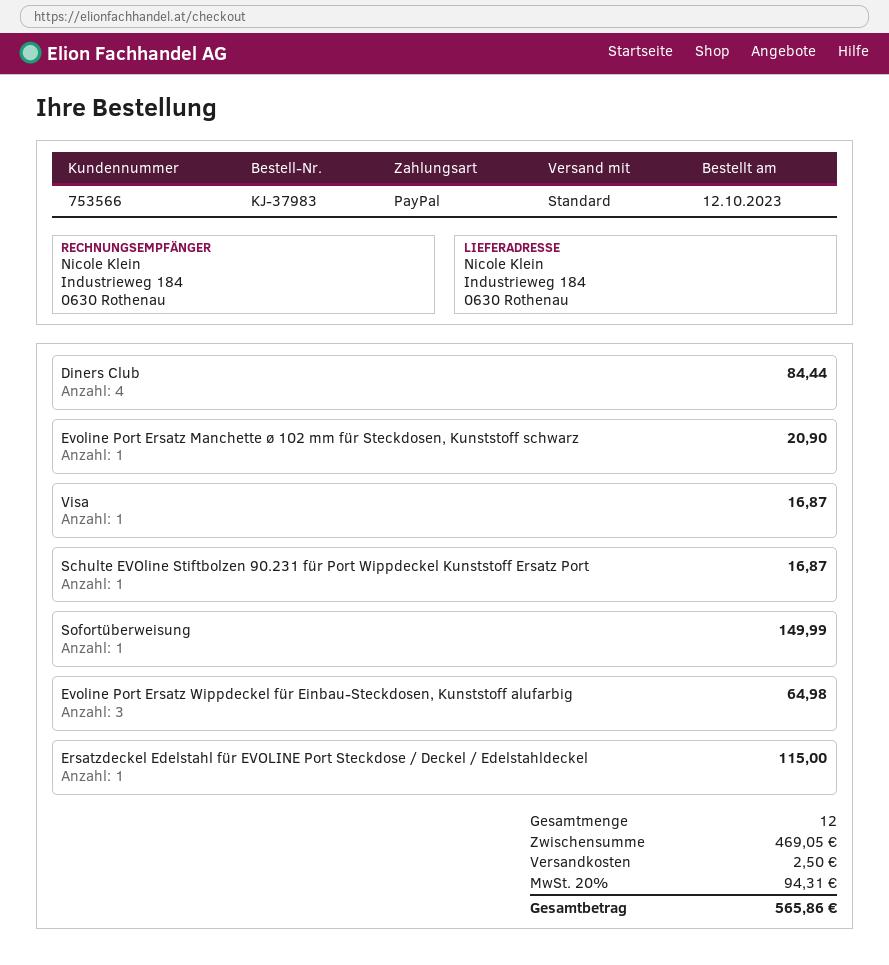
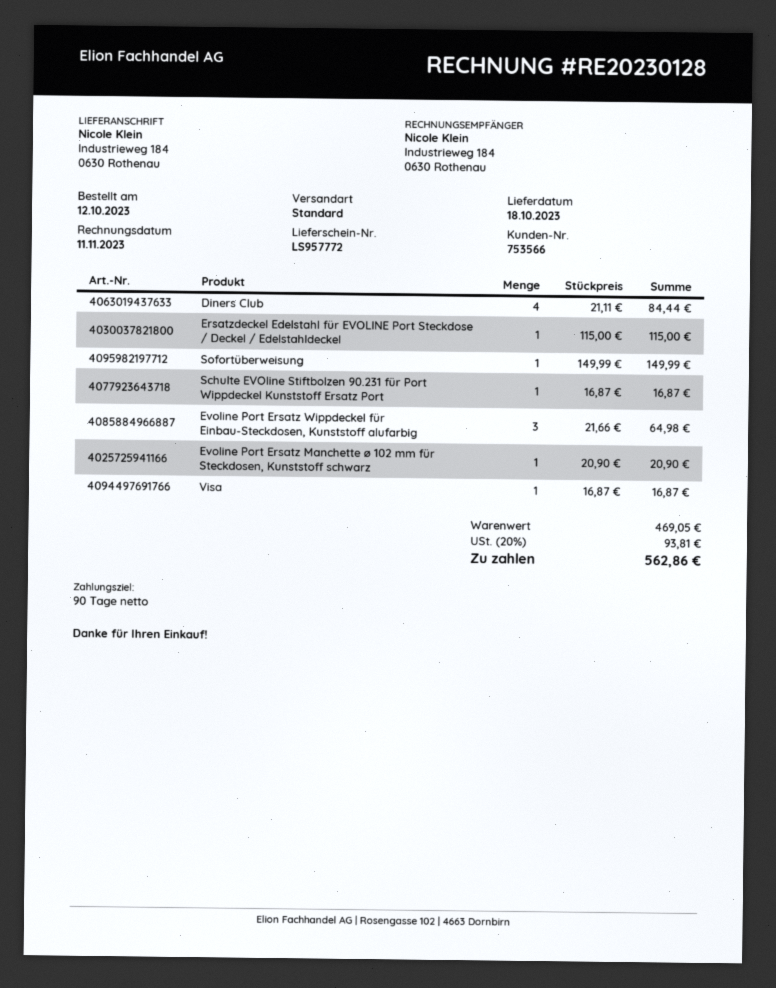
shipping: 2.50 -> none
tax: 20% = 94.31 -> 20% = 93.81
total: 565.86 -> 562.86

